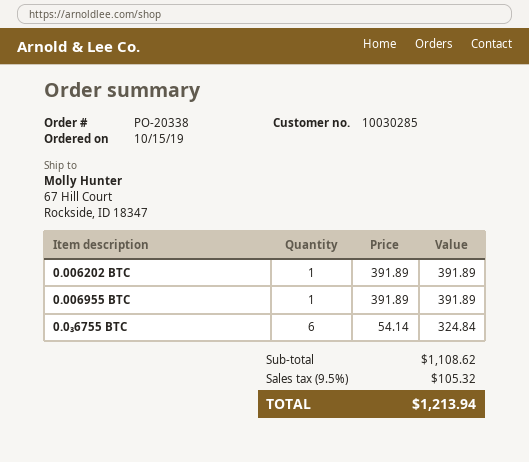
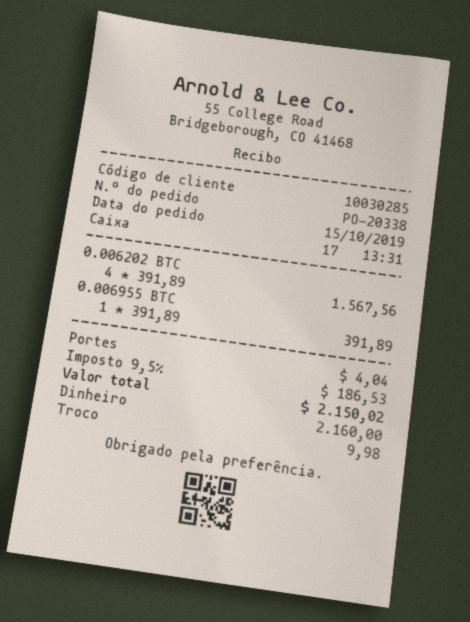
0.006202 BTC: 1 x 391.89 = 391.89 -> 4 x 391.89 = 1567.56
0.0₃6755 BTC: 6 x 54.14 = 324.84 -> none
shipping: none -> 4.04
tax: 9.5% = 105.32 -> 9.5% = 186.53
total: 1213.94 -> 2150.02

